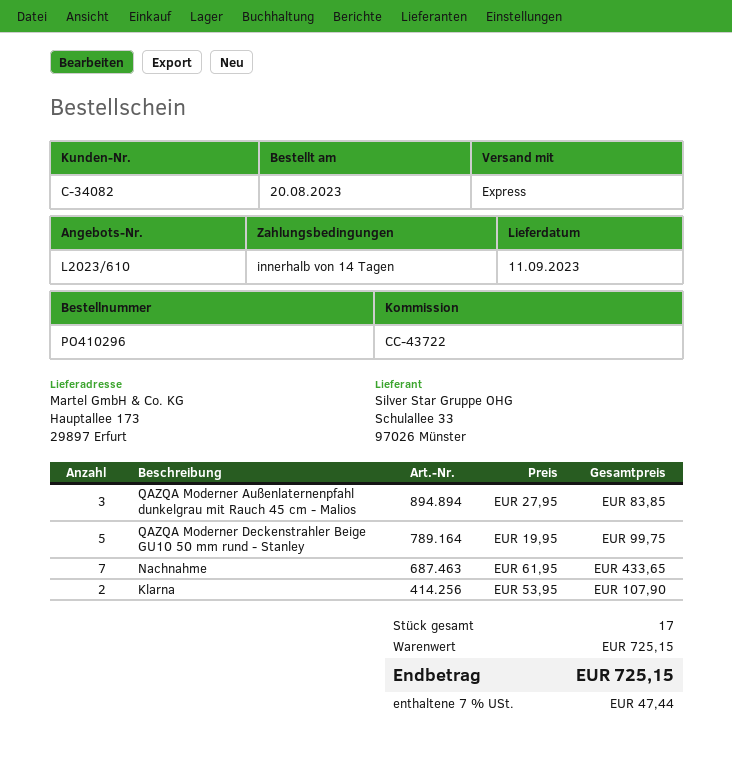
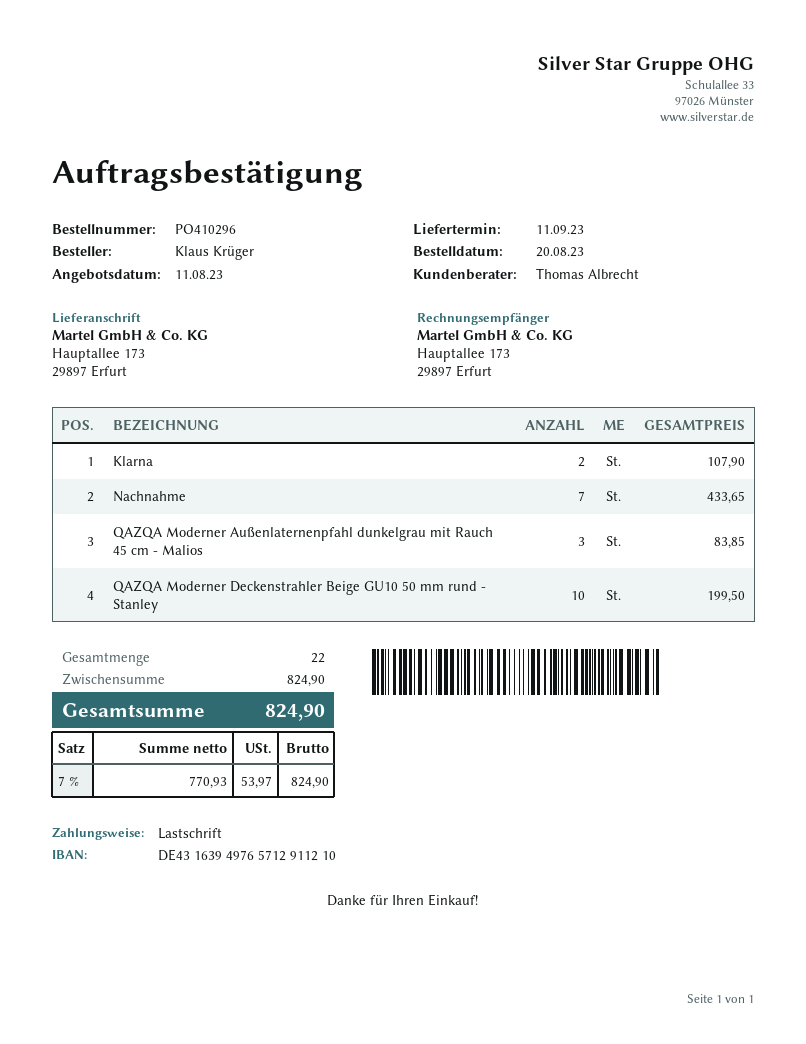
QAZQA Moderner Deckenstrahler Beige GU10 50 mm rund - Stanley: 5 for 99.75 -> 10 for 199.50
total quantity: 17 -> 22
subtotal: 725.15 -> 824.90
tax: 7% = 47.44 -> 7% = 53.97
total: 725.15 -> 824.90

